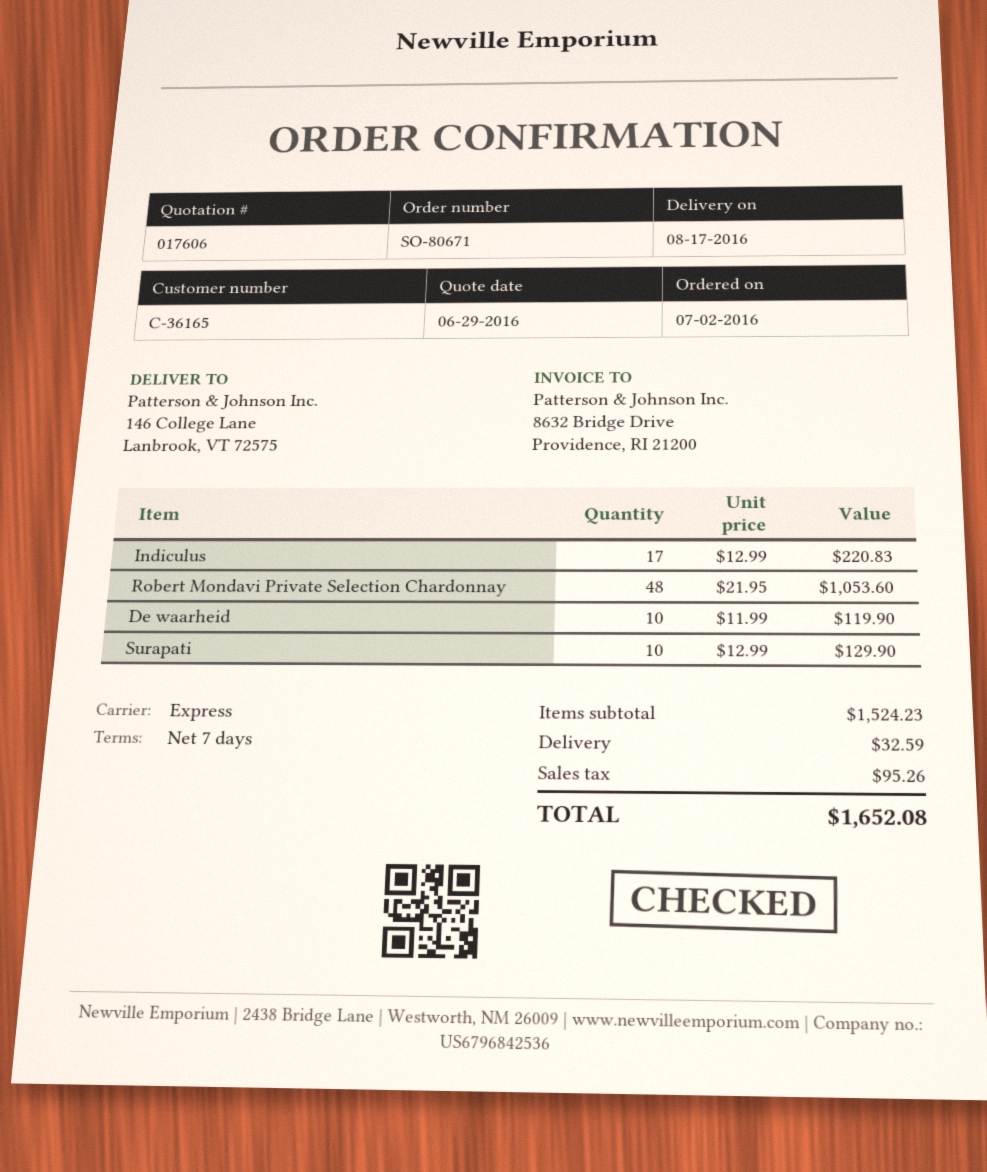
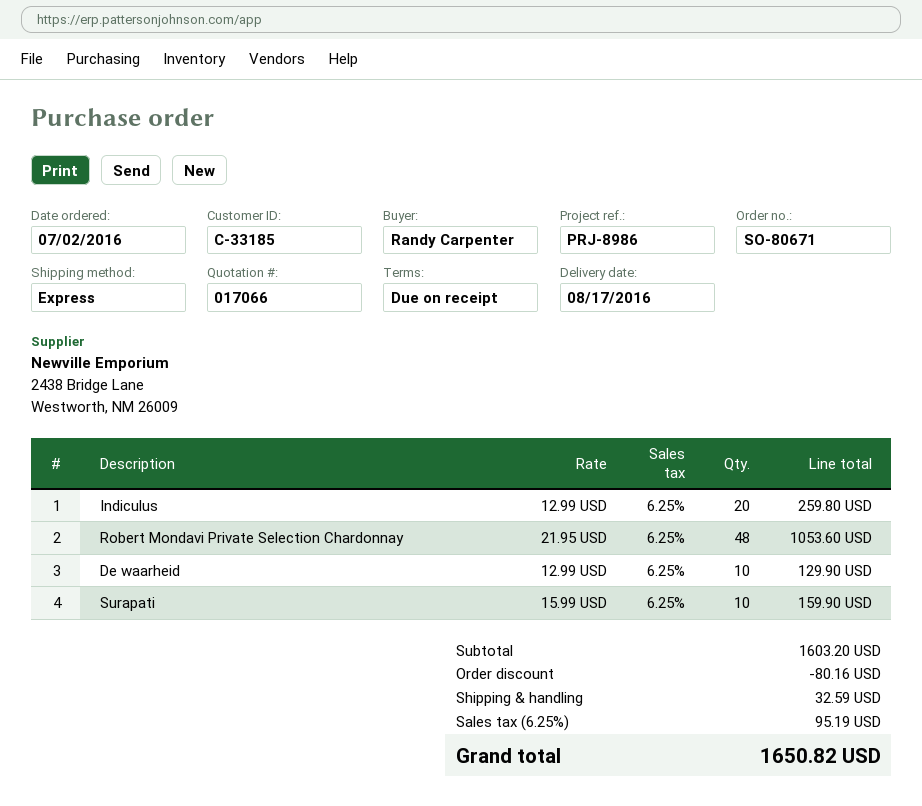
quote number: 017606 -> 017066
payment terms: 7 days -> on receipt
customer number: C-36165 -> C-33185
Indiculus: 17 x 12.99 = 220.83 -> 20 x 12.99 = 259.80
De waarheid: 10 x 11.99 = 119.90 -> 10 x 12.99 = 129.90
Surapati: 10 x 12.99 = 129.90 -> 10 x 15.99 = 159.90
subtotal: 1524.23 -> 1603.20
discount: none -> 80.16
tax: 95.26 -> 95.19
total: 1652.08 -> 1650.82

